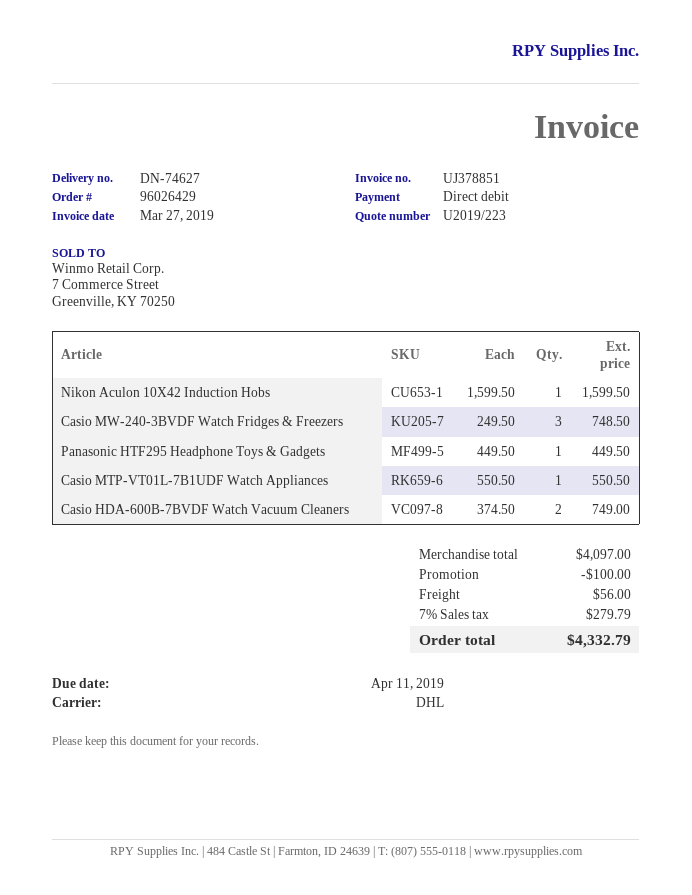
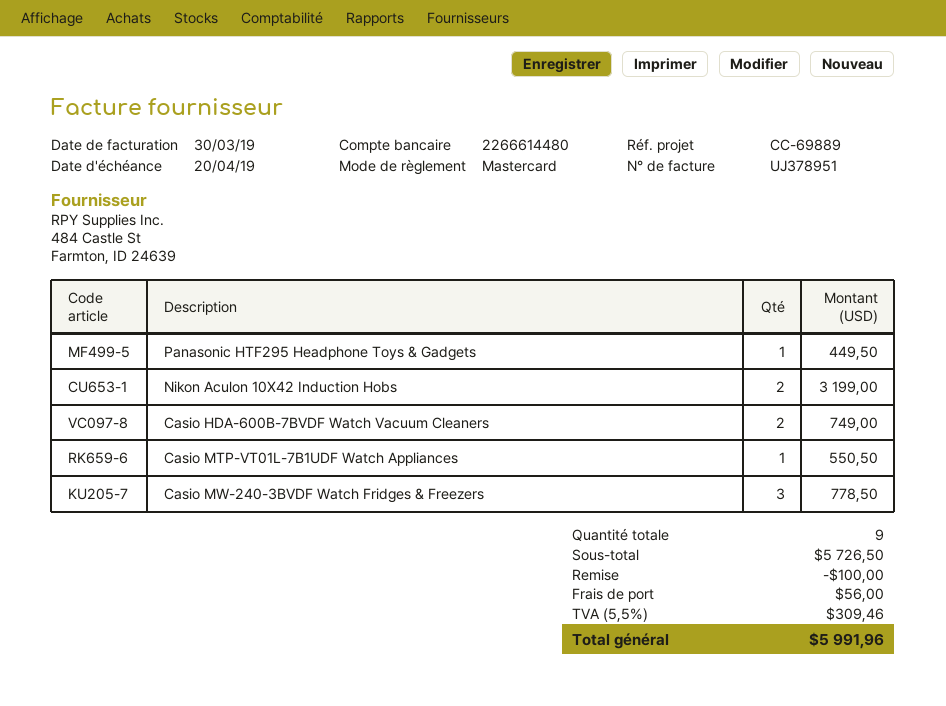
invoice number: UJ378851 -> UJ378951
invoice date: 2019-03-27 -> 2019-03-30
due date: 2019-04-11 -> 2019-04-20
payment method: direct debit -> Mastercard
Nikon Aculon 10X42 Induction Hobs: 1 for 1599.50 -> 2 for 3199.00
Casio MW-240-3BVDF Watch Fridges & Freezers: 3 for 748.50 -> 3 for 778.50
subtotal: 4097.00 -> 5726.50
tax: 7% = 279.79 -> 5.5% = 309.46
total: 4332.79 -> 5991.96

